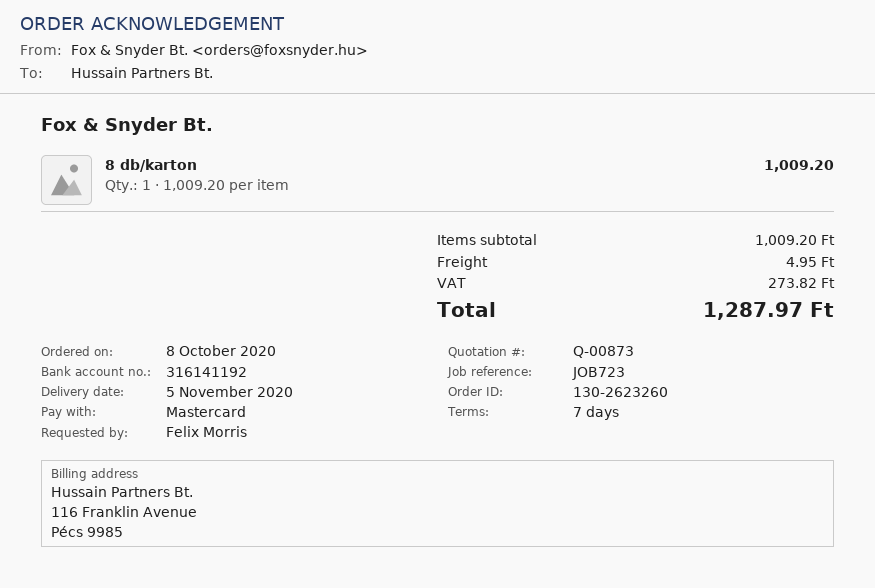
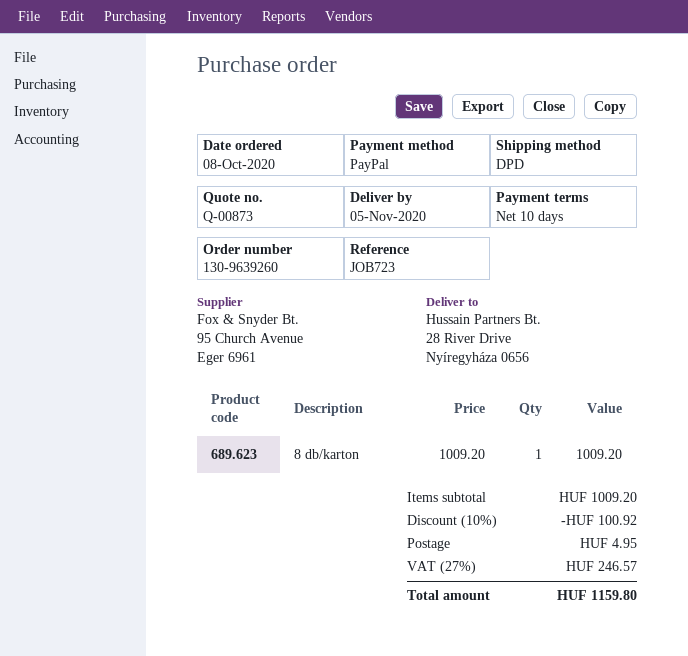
order number: 130-2623260 -> 130-9639260
payment terms: 7 days -> 10 days
payment method: Mastercard -> PayPal
discount: none -> 10% = 100.92
tax: 273.82 -> 246.57
total: 1287.97 -> 1159.80

